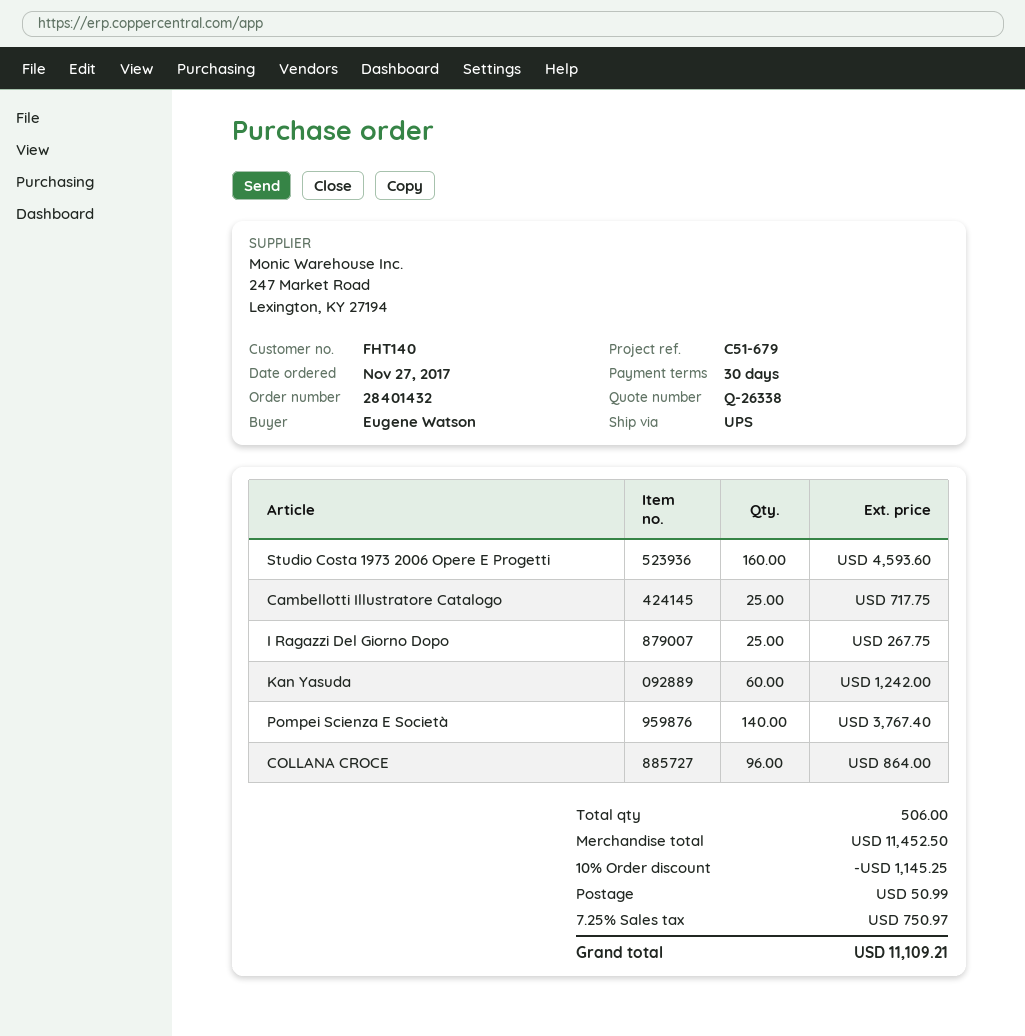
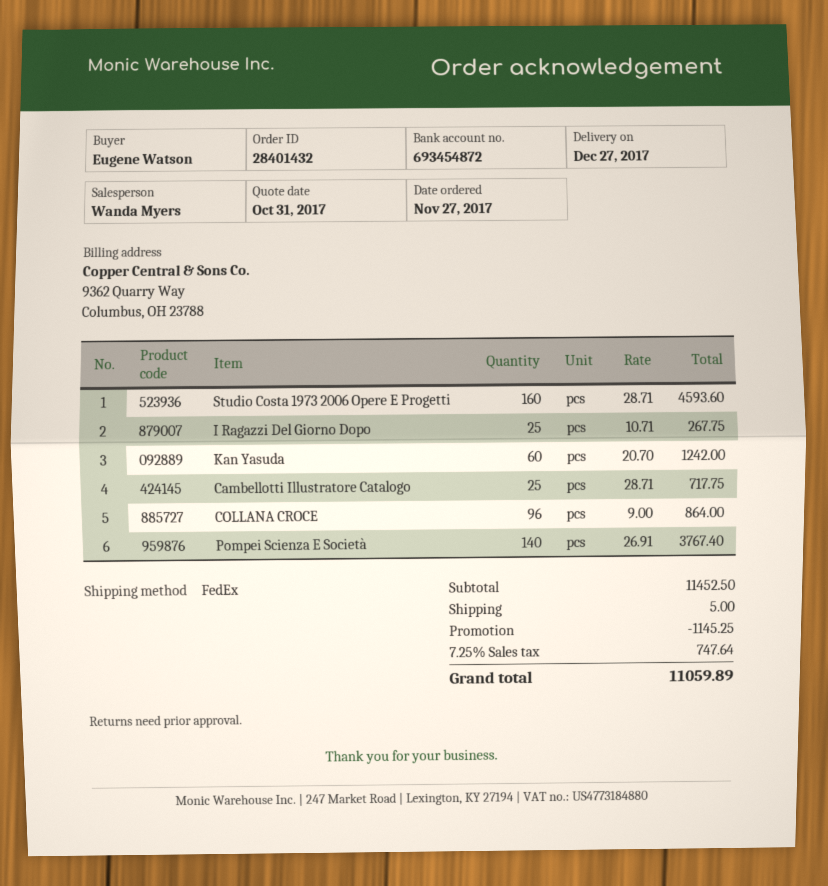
shipping method: UPS -> FedEx
shipping: 50.99 -> 5.00
tax: 7.25% = 750.97 -> 7.25% = 747.64
total: 11109.21 -> 11059.89

